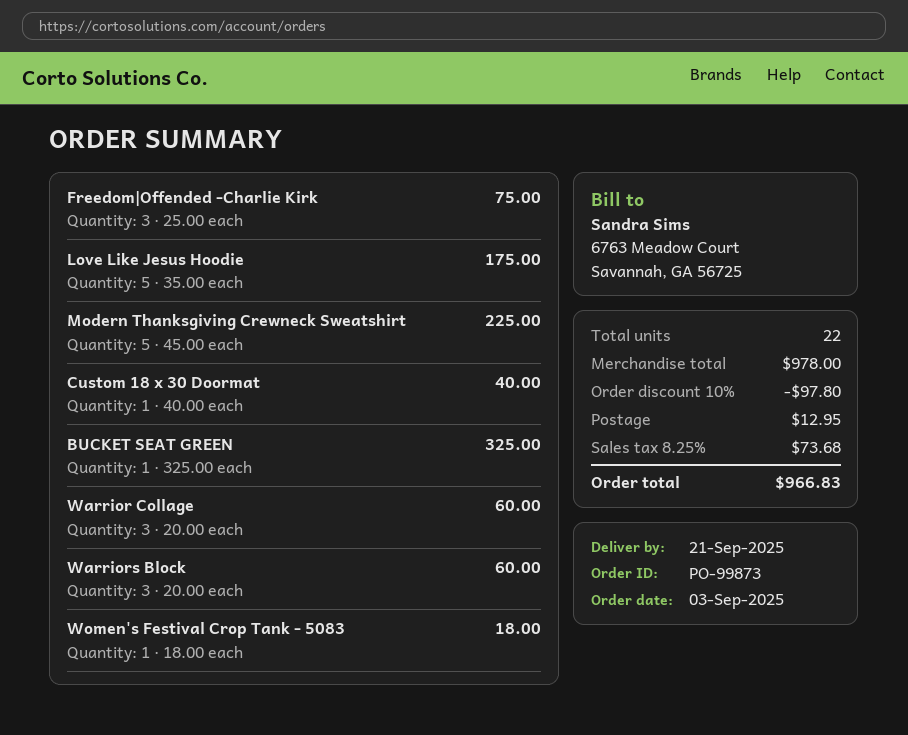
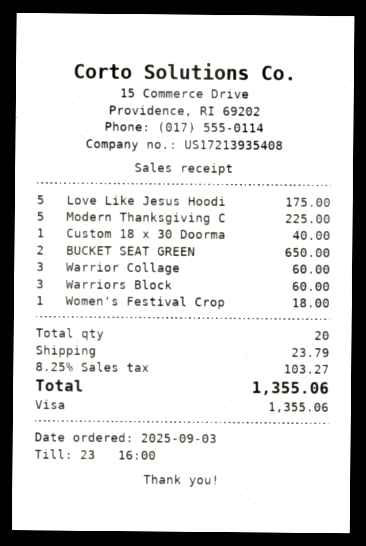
Freedom|Offended -Charlie Kirk: 3 for 75.00 -> none
BUCKET SEAT GREEN: 1 for 325.00 -> 2 for 650.00
total quantity: 22 -> 20
discount: 10% = 97.80 -> none
shipping: 12.95 -> 23.79
tax: 8.25% = 73.68 -> 8.25% = 103.27
total: 966.83 -> 1355.06

